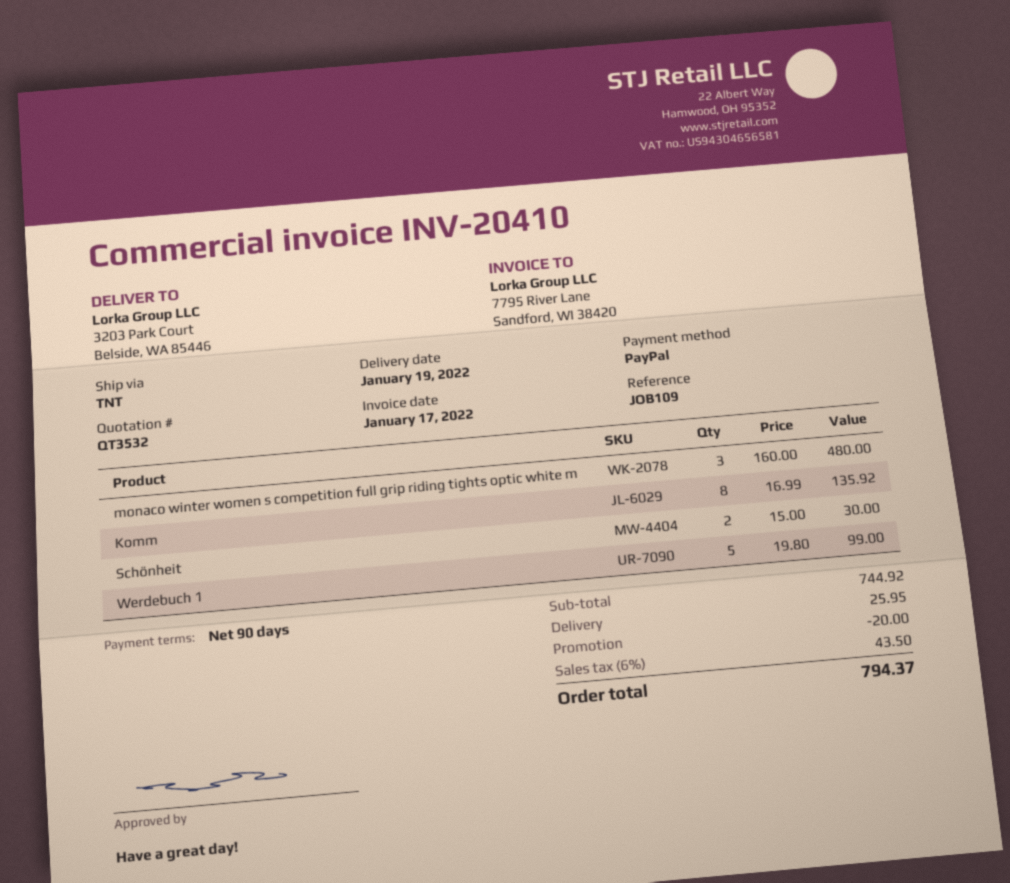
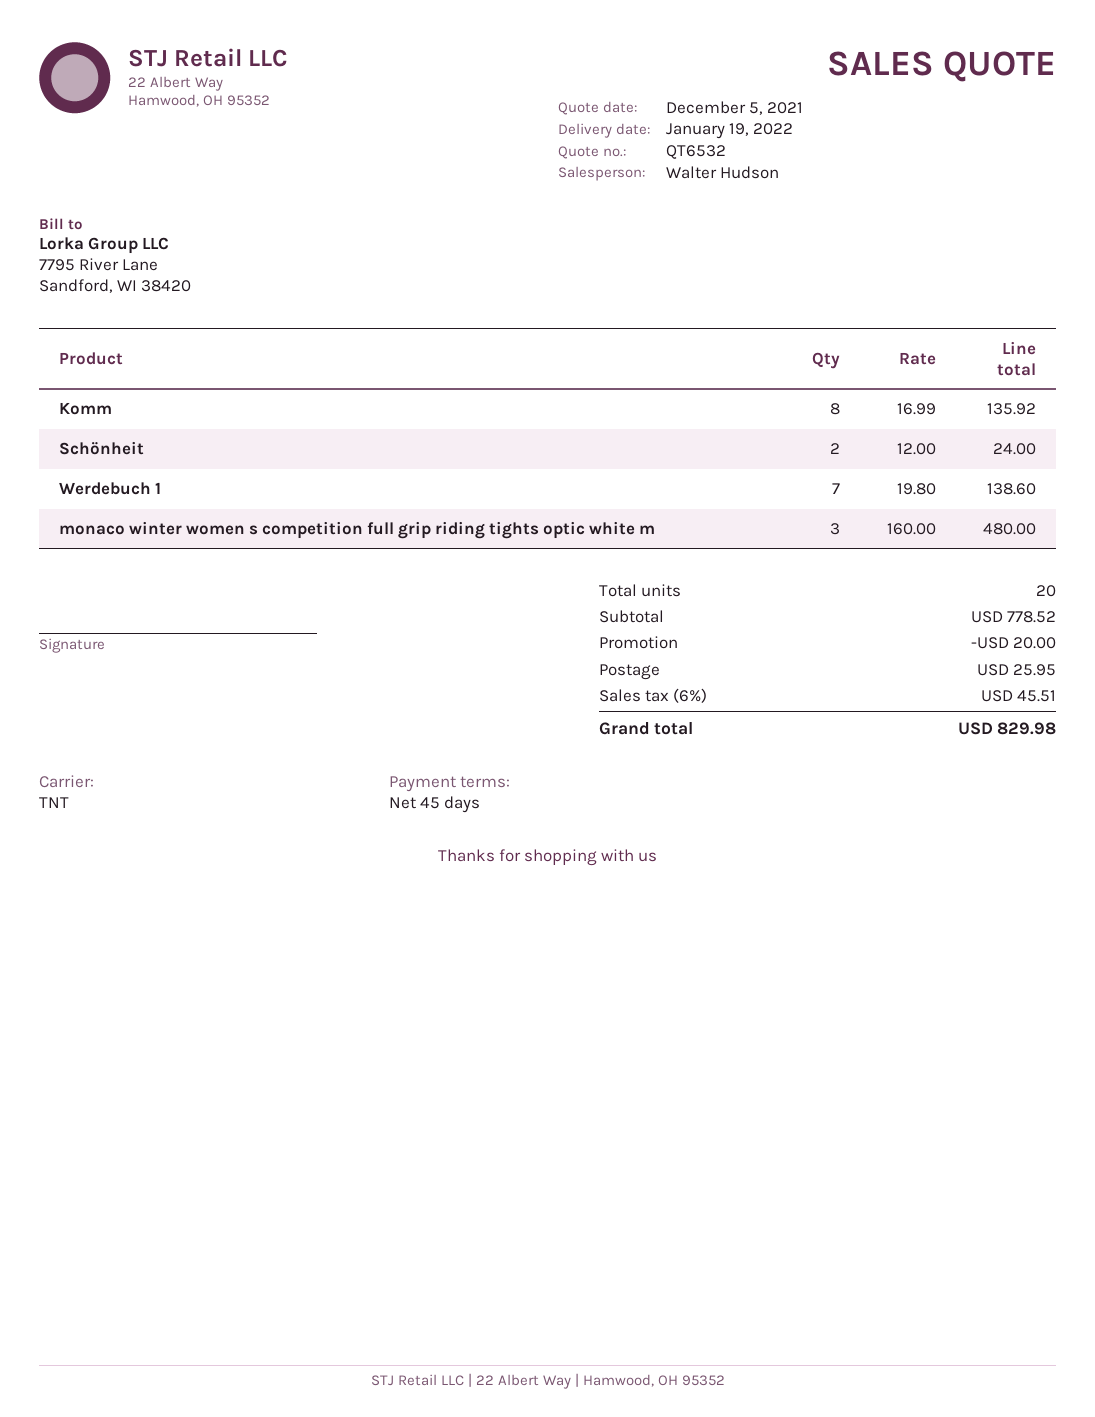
quote number: QT3532 -> QT6532
payment terms: 90 days -> 45 days
Schönheit: 2 x 15.00 = 30.00 -> 2 x 12.00 = 24.00
Werdebuch 1: 5 x 19.80 = 99.00 -> 7 x 19.80 = 138.60
subtotal: 744.92 -> 778.52
tax: 6% = 43.50 -> 6% = 45.51
total: 794.37 -> 829.98

